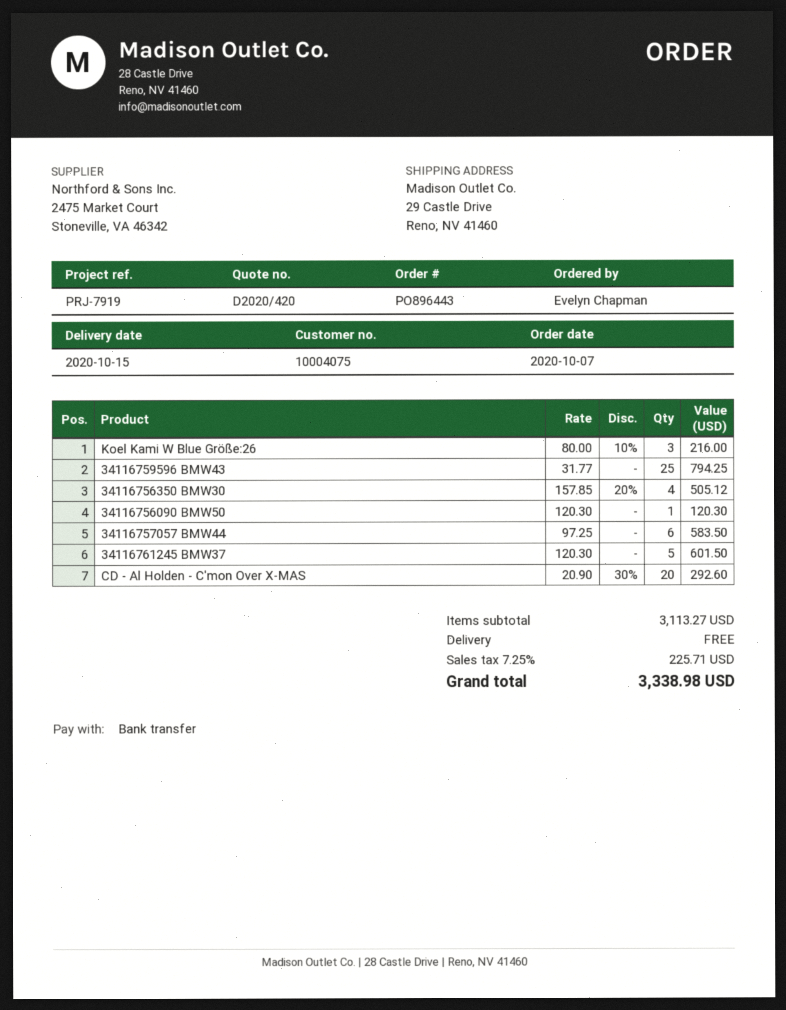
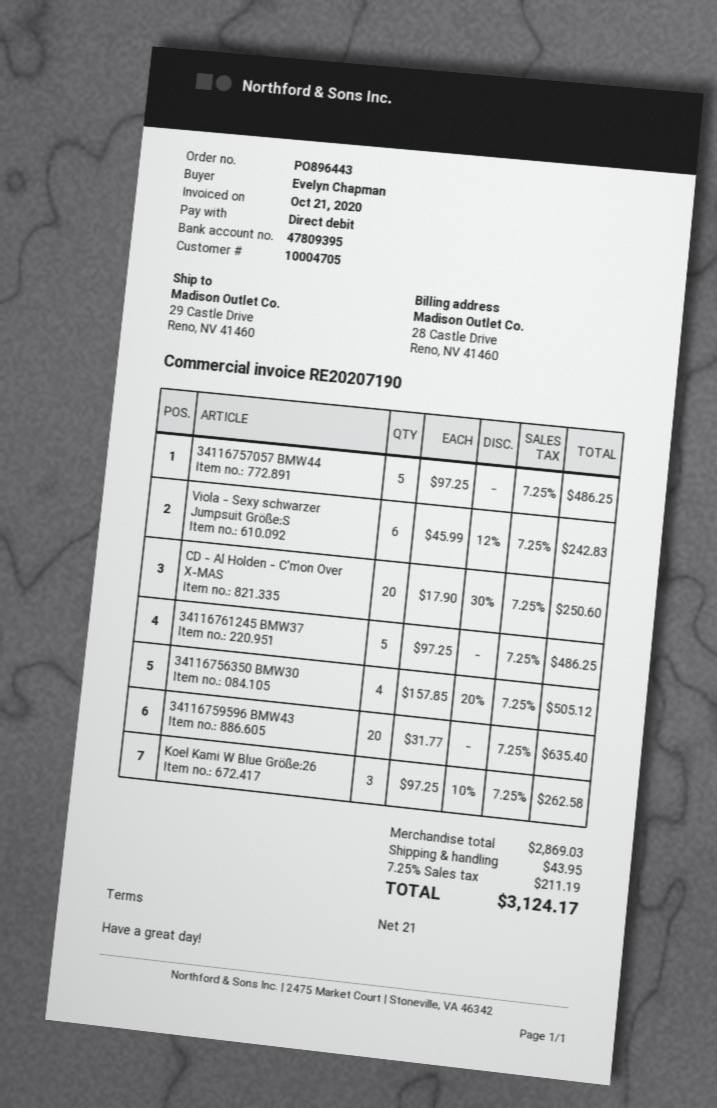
customer number: 10004075 -> 10004705
payment method: bank transfer -> direct debit
Koel Kami W Blue Größe:26: 3 x 80.00 - 10% = 216.00 -> 3 x 97.25 - 10% = 262.58
34116759596 BMW43: 25 x 31.77 = 794.25 -> 20 x 31.77 = 635.40
34116756090 BMW50: 1 x 120.30 = 120.30 -> none
34116757057 BMW44: 6 x 97.25 = 583.50 -> 5 x 97.25 = 486.25
34116761245 BMW37: 5 x 120.30 = 601.50 -> 5 x 97.25 = 486.25
CD - Al Holden - C'mon Over X-MAS: 20 x 20.90 - 30% = 292.60 -> 20 x 17.90 - 30% = 250.60
Viola - Sexy schwarzer Jumpsuit Größe:S: none -> 6 x 45.99 - 12% = 242.83
subtotal: 3113.27 -> 2869.03
shipping: 0.00 -> 43.95
tax: 7.25% = 225.71 -> 7.25% = 211.19
total: 3338.98 -> 3124.17

